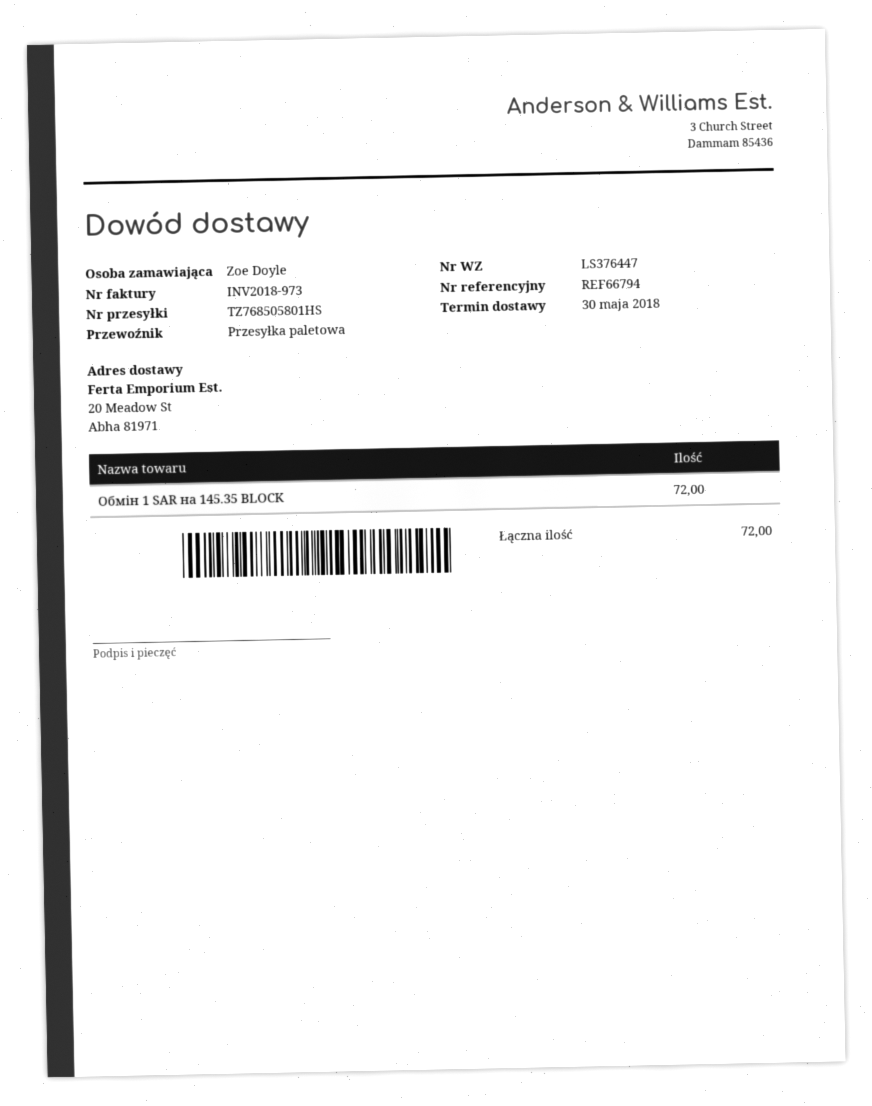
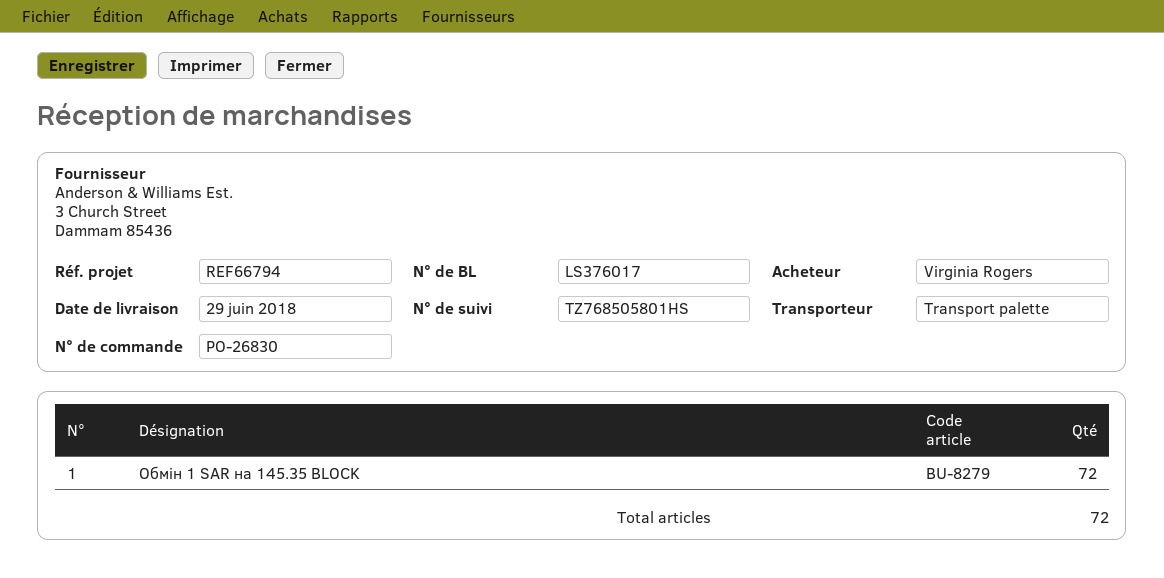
delivery note number: LS376447 -> LS376017
delivery date: 2018-05-30 -> 2018-06-29
ordered by: Zoe Doyle -> Virginia Rogers

